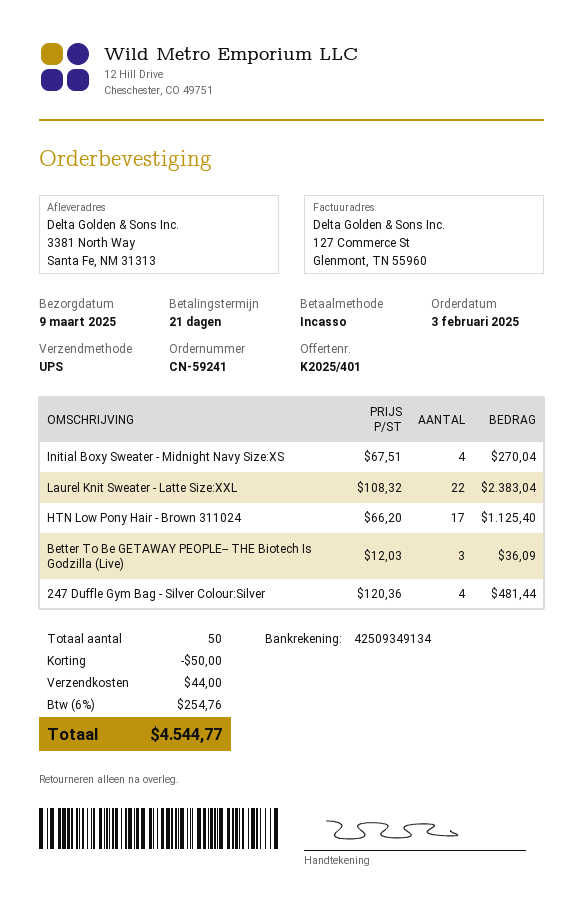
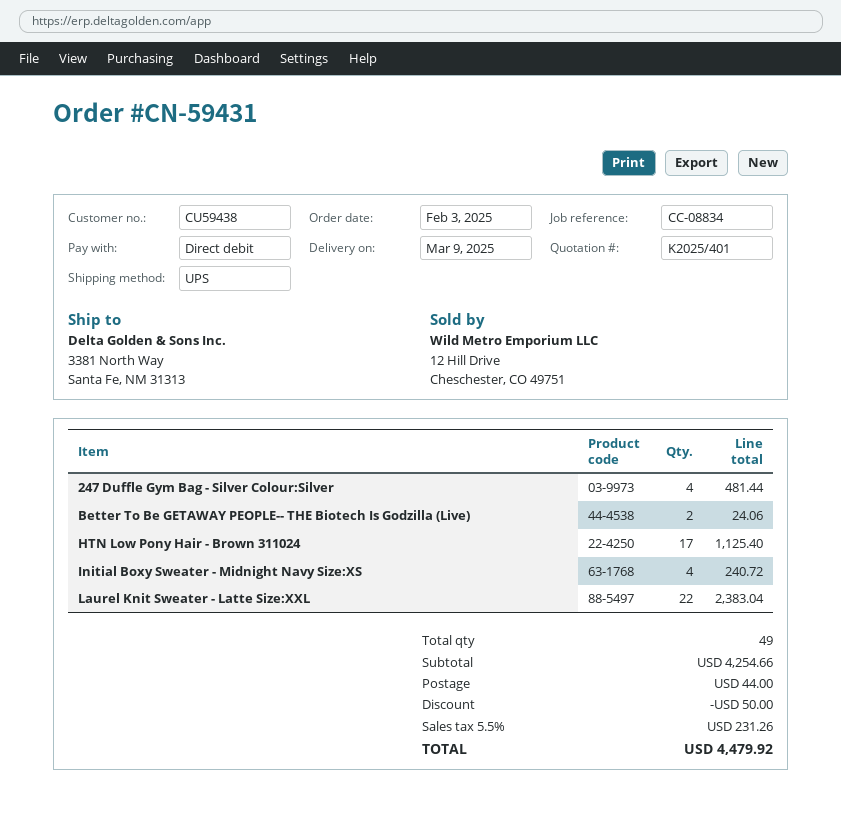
order number: CN-59241 -> CN-59431
Initial Boxy Sweater - Midnight Navy Size:XS: 4 for 270.04 -> 4 for 240.72
Better To Be GETAWAY PEOPLE-- THE Biotech Is Godzilla (Live): 3 for 36.09 -> 2 for 24.06
total quantity: 50 -> 49
tax: 6% = 254.76 -> 5.5% = 231.26
total: 4544.77 -> 4479.92

